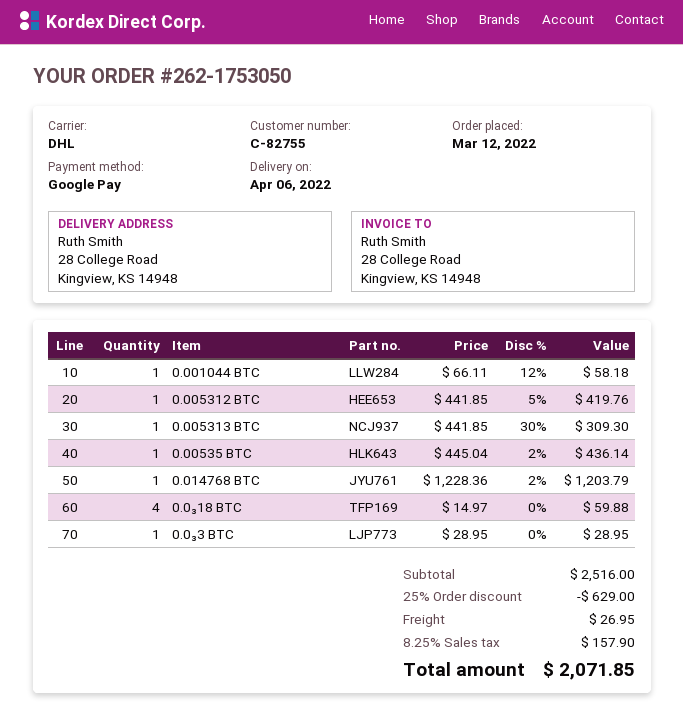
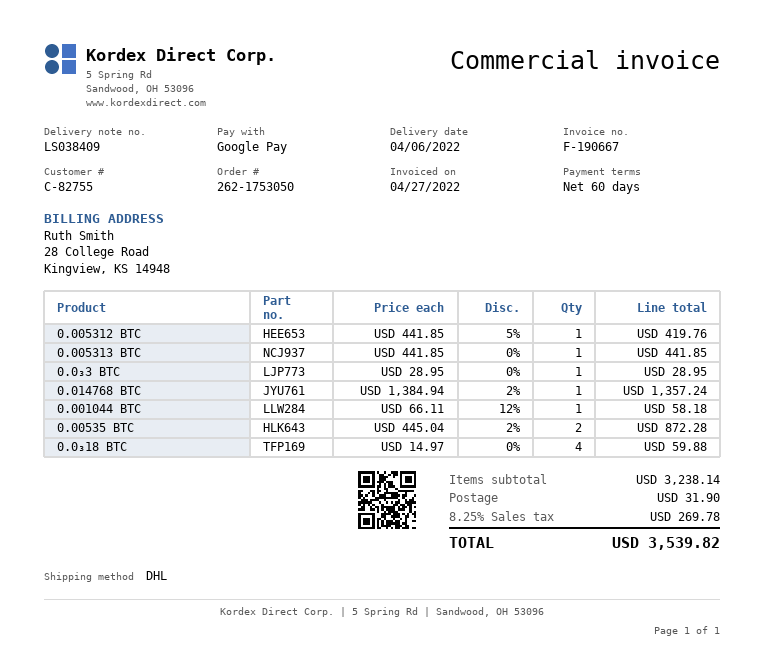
0.005313 BTC: 1 x 441.85 - 30% = 309.30 -> 1 x 441.85 = 441.85
0.00535 BTC: 1 x 445.04 - 2% = 436.14 -> 2 x 445.04 - 2% = 872.28
0.014768 BTC: 1 x 1228.36 - 2% = 1203.79 -> 1 x 1384.94 - 2% = 1357.24
subtotal: 2516.00 -> 3238.14
discount: 25% = 629.00 -> none
shipping: 26.95 -> 31.90
tax: 8.25% = 157.90 -> 8.25% = 269.78
total: 2071.85 -> 3539.82

